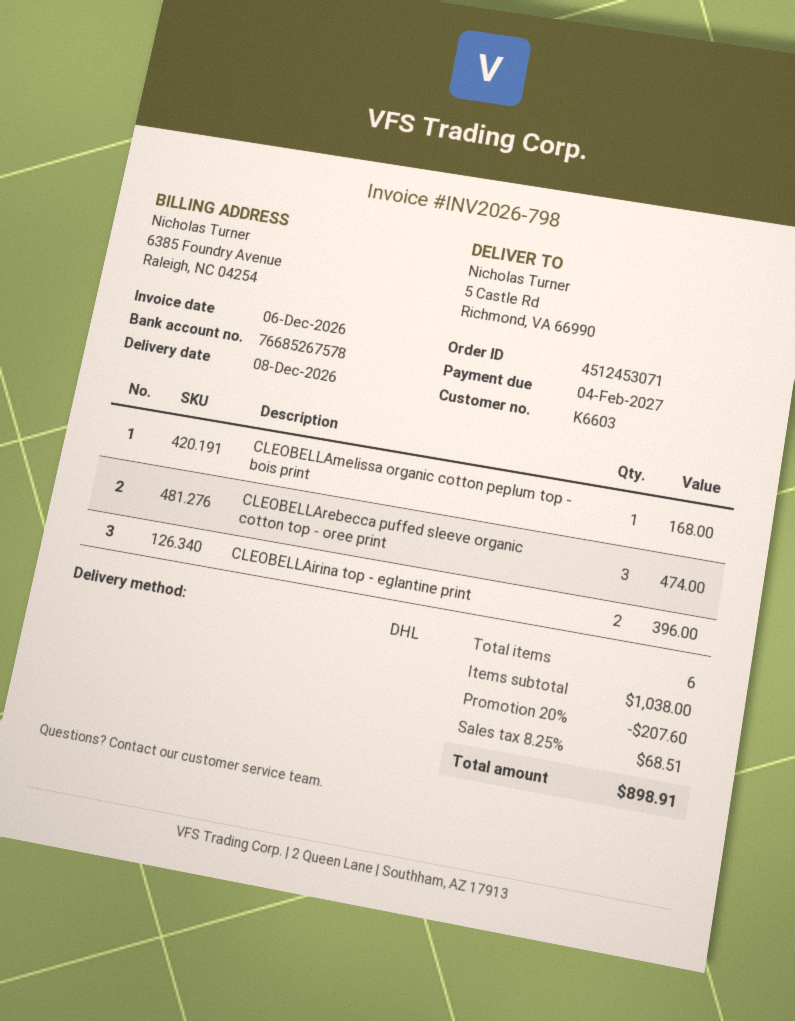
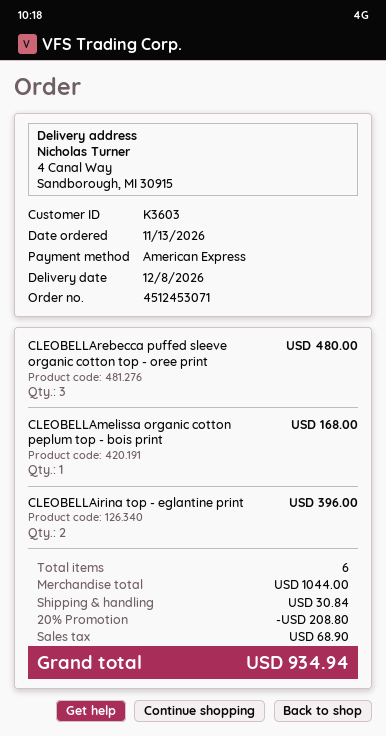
customer number: K6603 -> K3603
ship to: 5 Castle Rd, Richmond, VA 66990 -> 4 Canal Way, Sandborough, MI 30915
CLEOBELLArebecca puffed sleeve organic cotton top - oree print: 3 for 474.00 -> 3 for 480.00
subtotal: 1038.00 -> 1044.00
discount: 20% = 207.60 -> 20% = 208.80
shipping: none -> 30.84
tax: 68.51 -> 68.90
total: 898.91 -> 934.94

